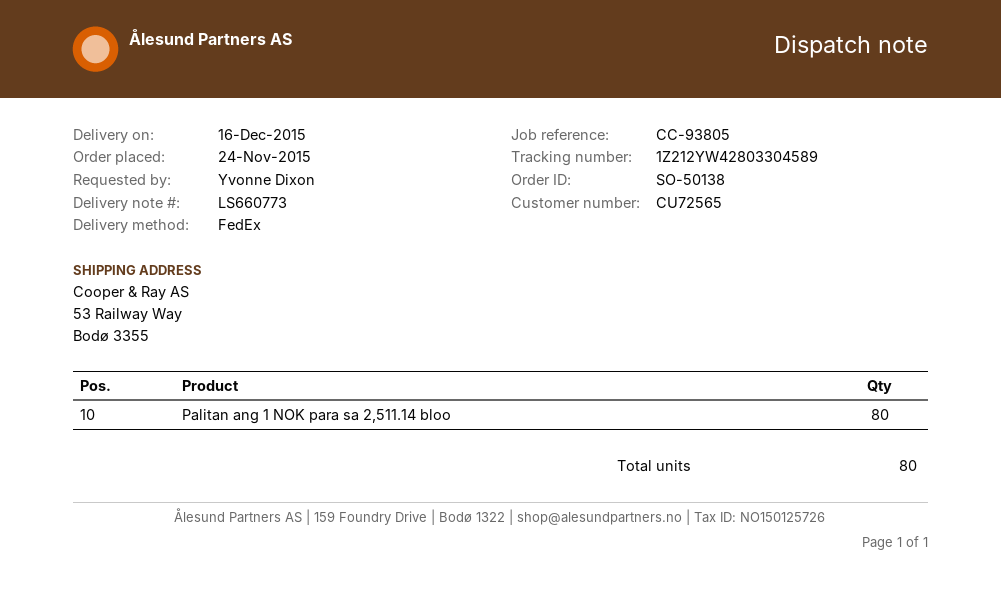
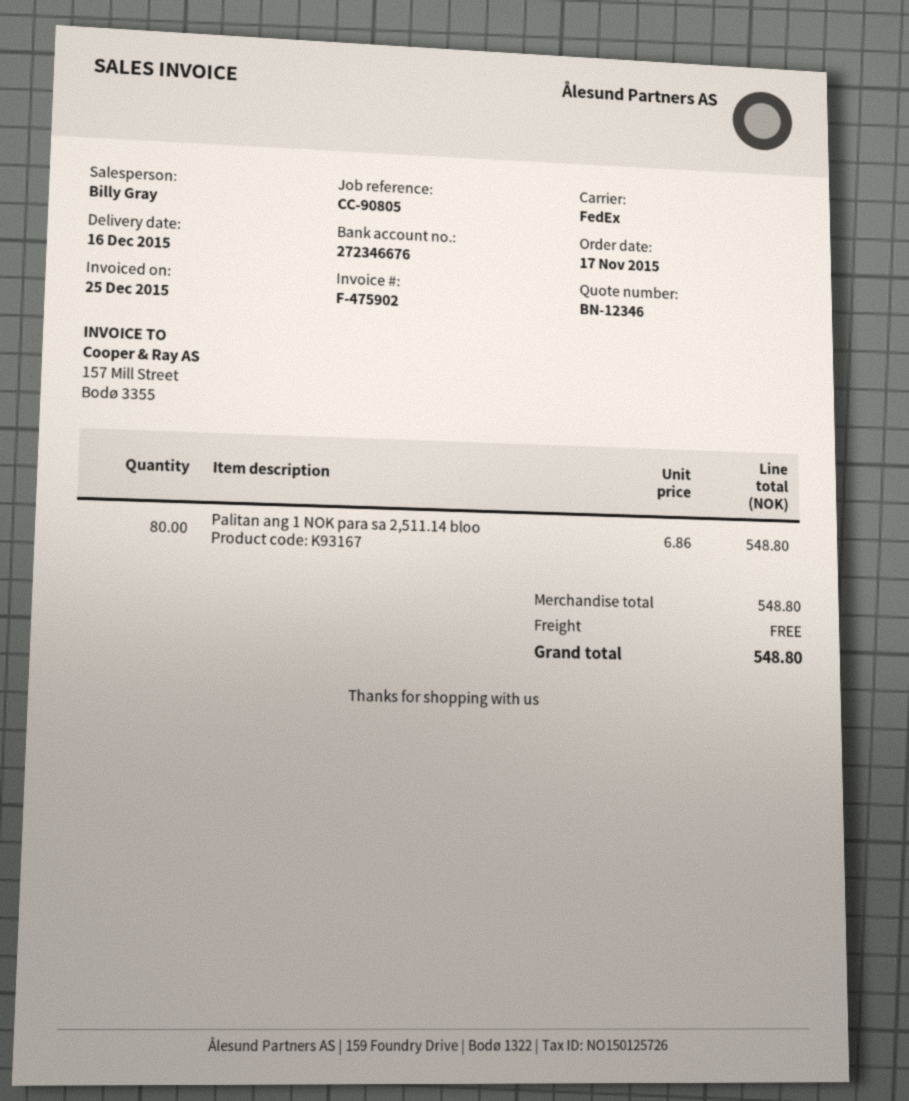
order date: 2015-11-24 -> 2015-11-17
reference: CC-93805 -> CC-90805

